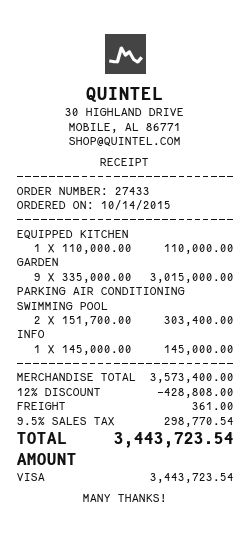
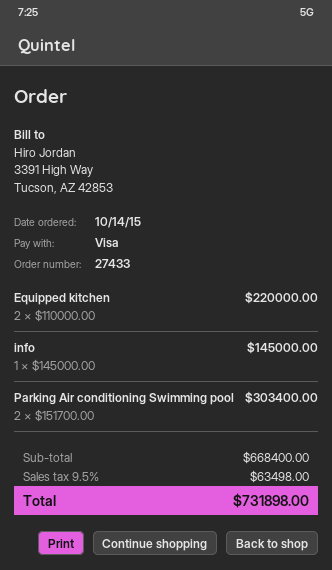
EQUIPPED KITCHEN: 1 x 110000.00 = 110000.00 -> 2 x 110000.00 = 220000.00
GARDEN: 9 x 335000.00 = 3015000.00 -> none
subtotal: 3573400.00 -> 668400.00
discount: 12% = 428808.00 -> none
shipping: 361.00 -> none
tax: 9.5% = 298770.54 -> 9.5% = 63498.00
total: 3443723.54 -> 731898.00

